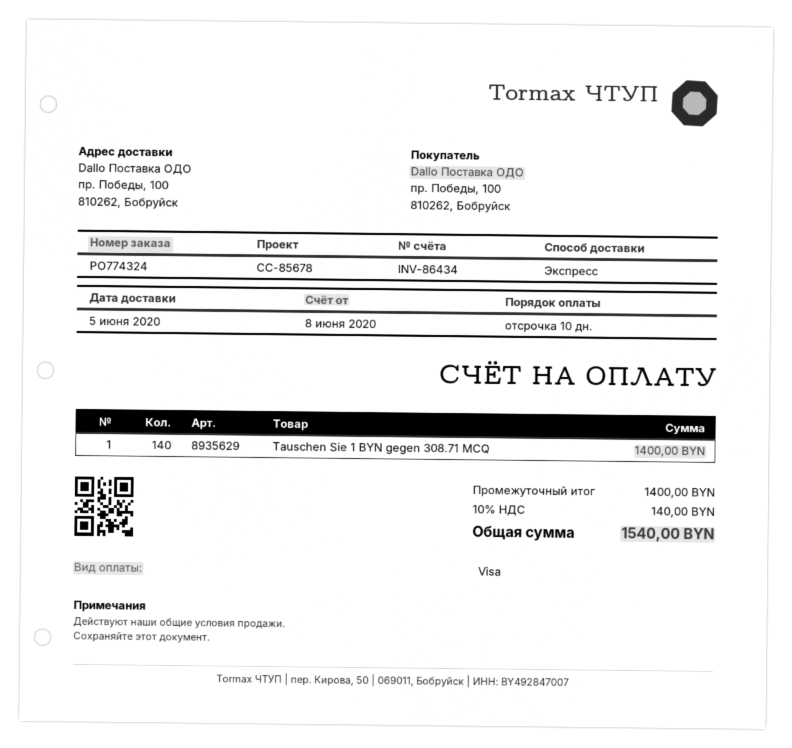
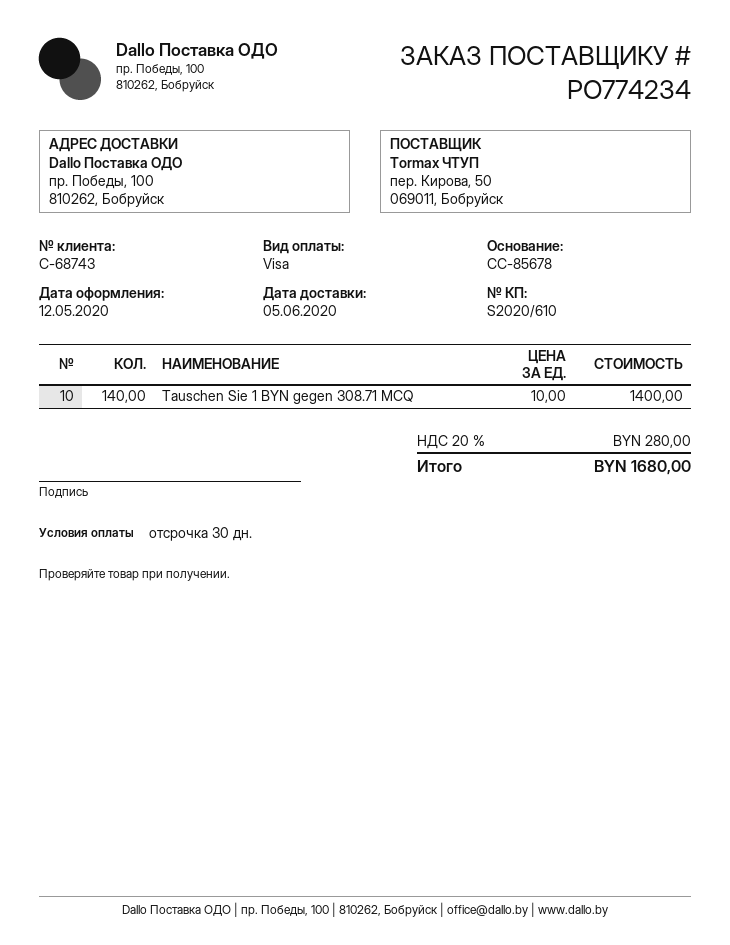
order number: PO774324 -> PO774234
payment terms: 10 days -> 30 days
tax: 10% = 140.00 -> 20% = 280.00
total: 1540.00 -> 1680.00

